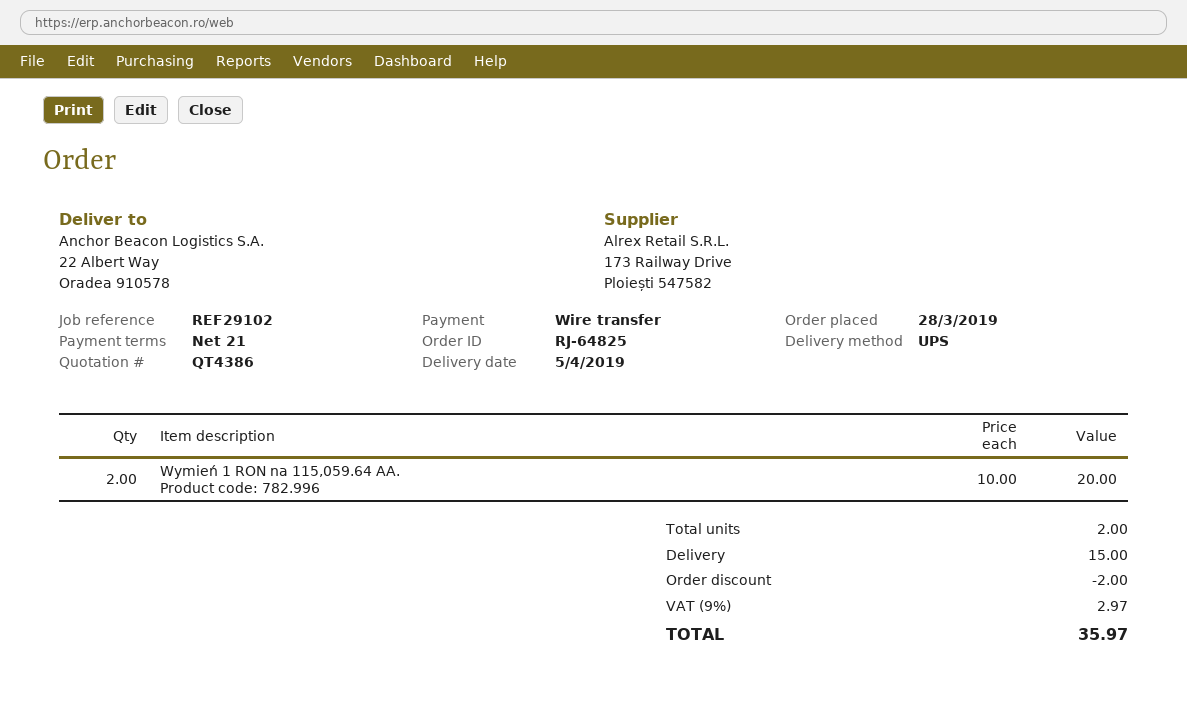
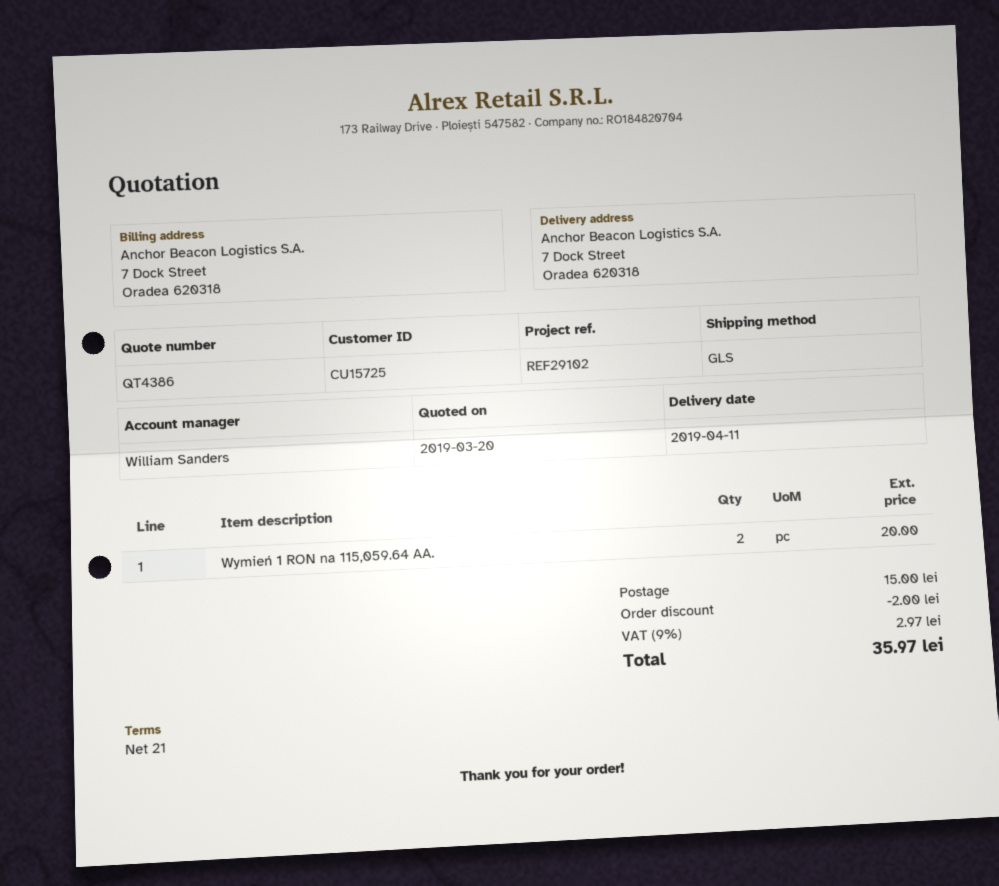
delivery date: 2019-04-05 -> 2019-04-11
shipping method: UPS -> GLS
ship to: 22 Albert Way, Oradea 910578 -> 7 Dock Street, Oradea 620318

